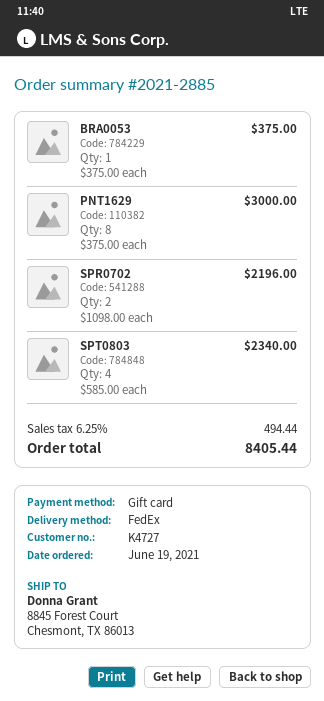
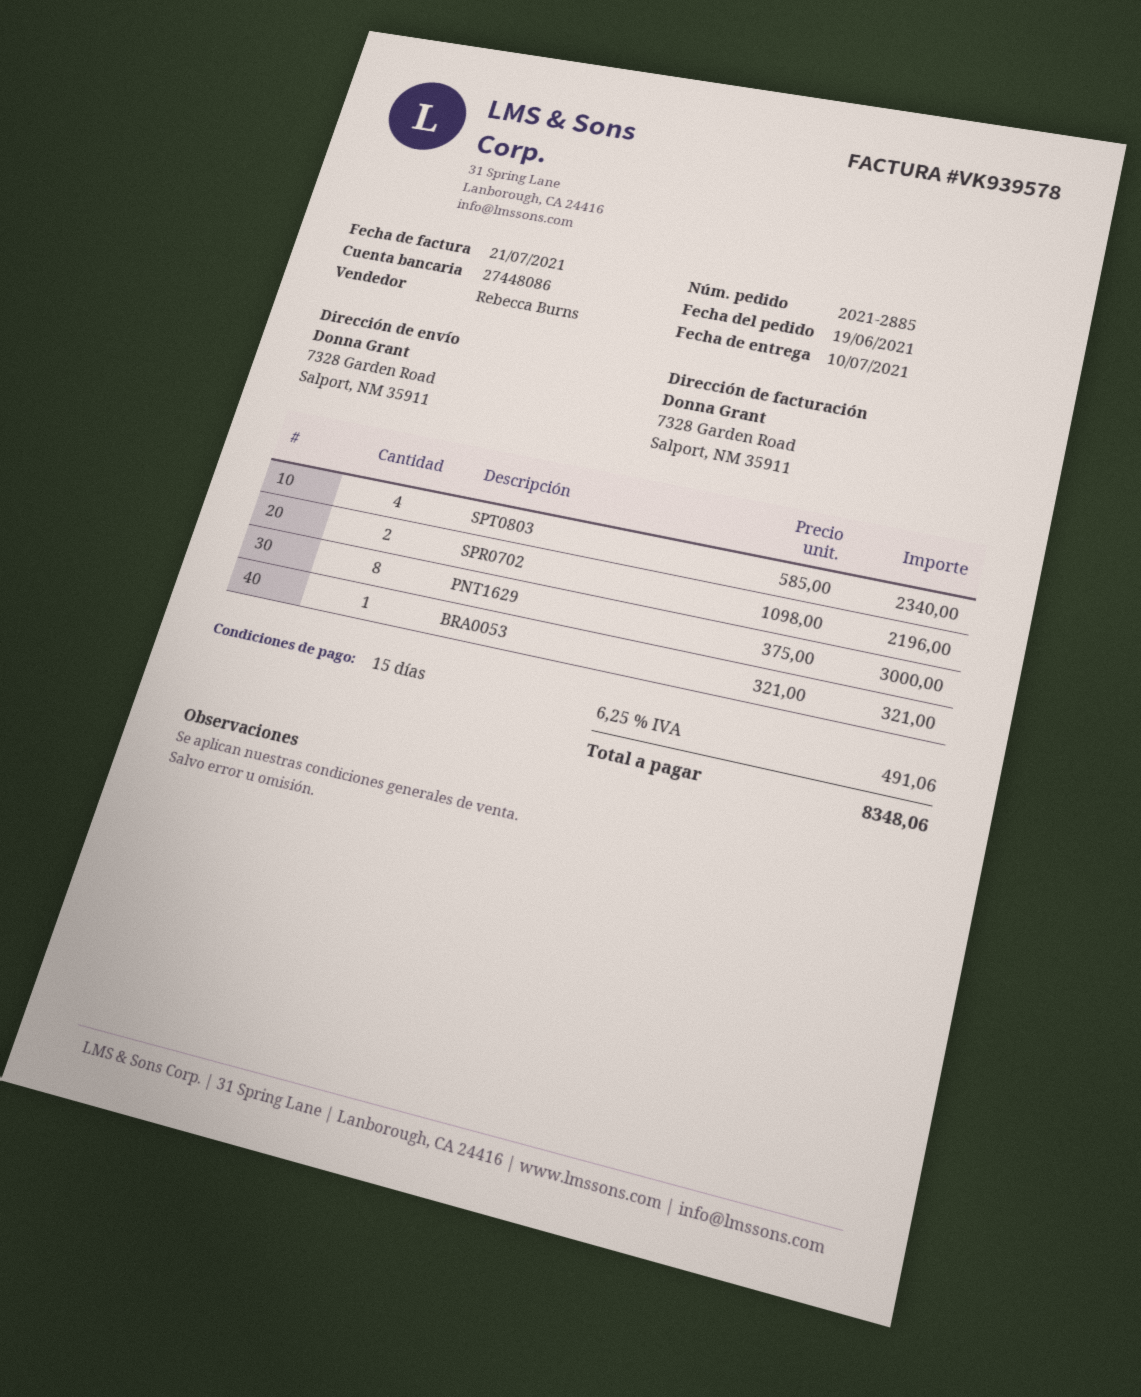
ship to: 8845 Forest Court, Chesmont, TX 86013 -> 7328 Garden Road, Salport, NM 35911
BRA0053: 1 x 375.00 = 375.00 -> 1 x 321.00 = 321.00
tax: 6.25% = 494.44 -> 6.25% = 491.06
total: 8405.44 -> 8348.06

